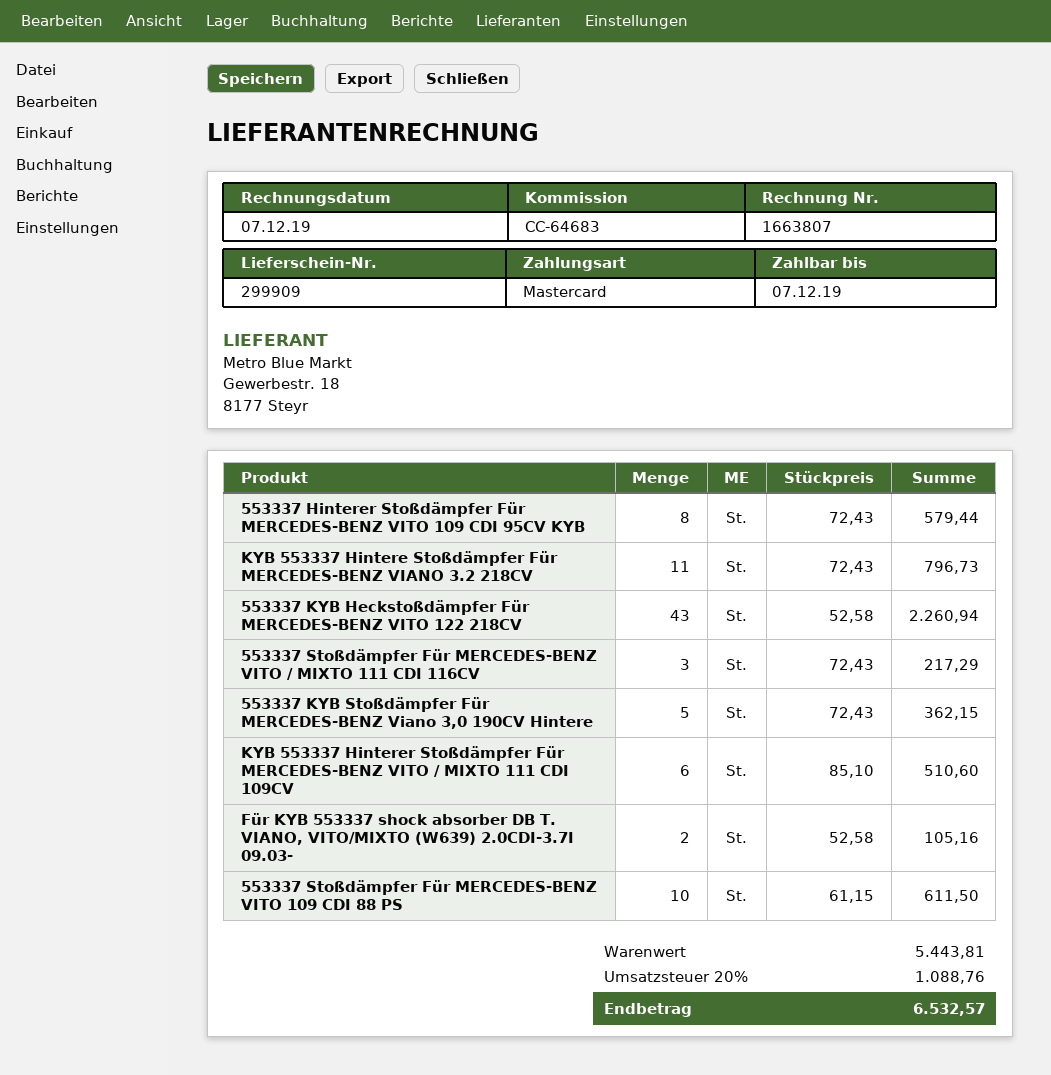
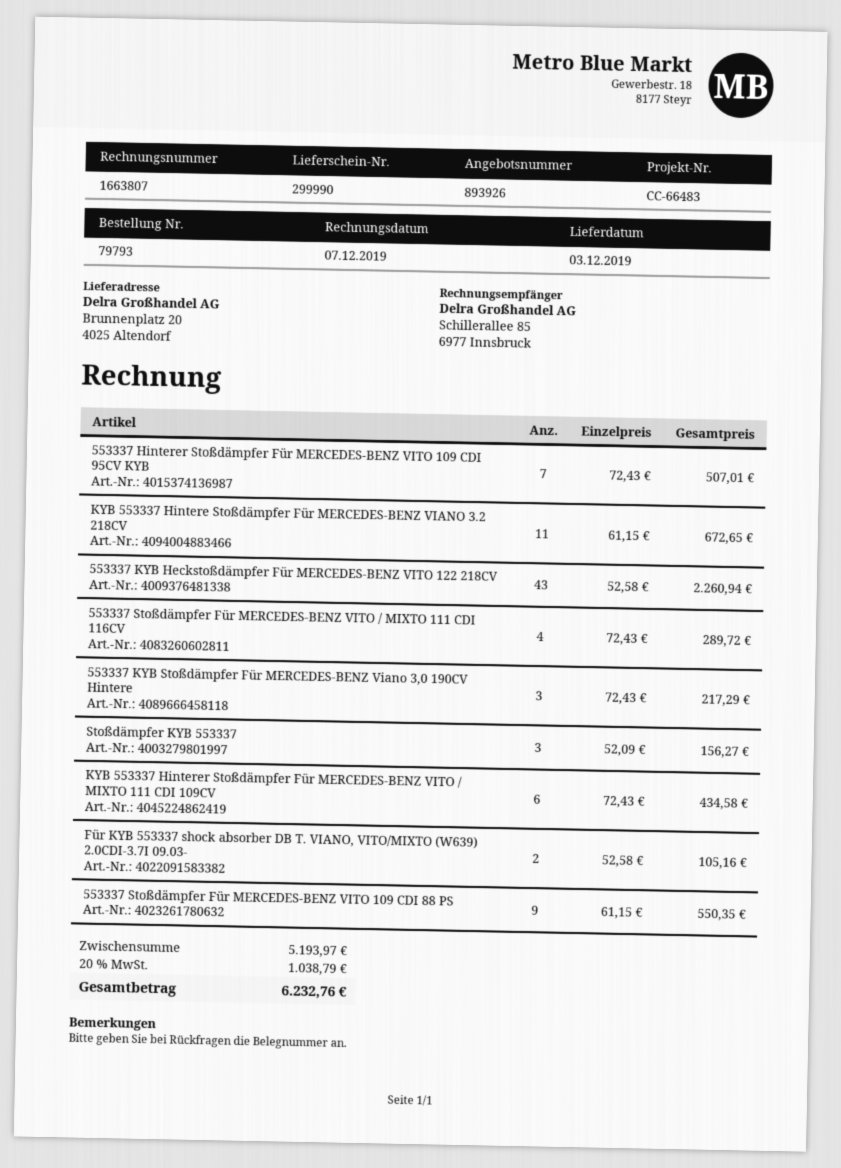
delivery note number: 299909 -> 299990
reference: CC-64683 -> CC-66483
553337 Hinterer Stoßdämpfer Für MERCEDES-BENZ VITO 109 CDI 95CV KYB: 8 x 72.43 = 579.44 -> 7 x 72.43 = 507.01
KYB 553337 Hintere Stoßdämpfer Für MERCEDES-BENZ VIANO 3.2 218CV: 11 x 72.43 = 796.73 -> 11 x 61.15 = 672.65
553337 Stoßdämpfer Für MERCEDES-BENZ VITO / MIXTO 111 CDI 116CV: 3 x 72.43 = 217.29 -> 4 x 72.43 = 289.72
553337 KYB Stoßdämpfer Für MERCEDES-BENZ Viano 3,0 190CV Hintere: 5 x 72.43 = 362.15 -> 3 x 72.43 = 217.29
KYB 553337 Hinterer Stoßdämpfer Für MERCEDES-BENZ VITO / MIXTO 111 CDI 109CV: 6 x 85.10 = 510.60 -> 6 x 72.43 = 434.58
553337 Stoßdämpfer Für MERCEDES-BENZ VITO 109 CDI 88 PS: 10 x 61.15 = 611.50 -> 9 x 61.15 = 550.35
Stoßdämpfer KYB 553337: none -> 3 x 52.09 = 156.27
subtotal: 5443.81 -> 5193.97
tax: 20% = 1088.76 -> 20% = 1038.79
total: 6532.57 -> 6232.76

